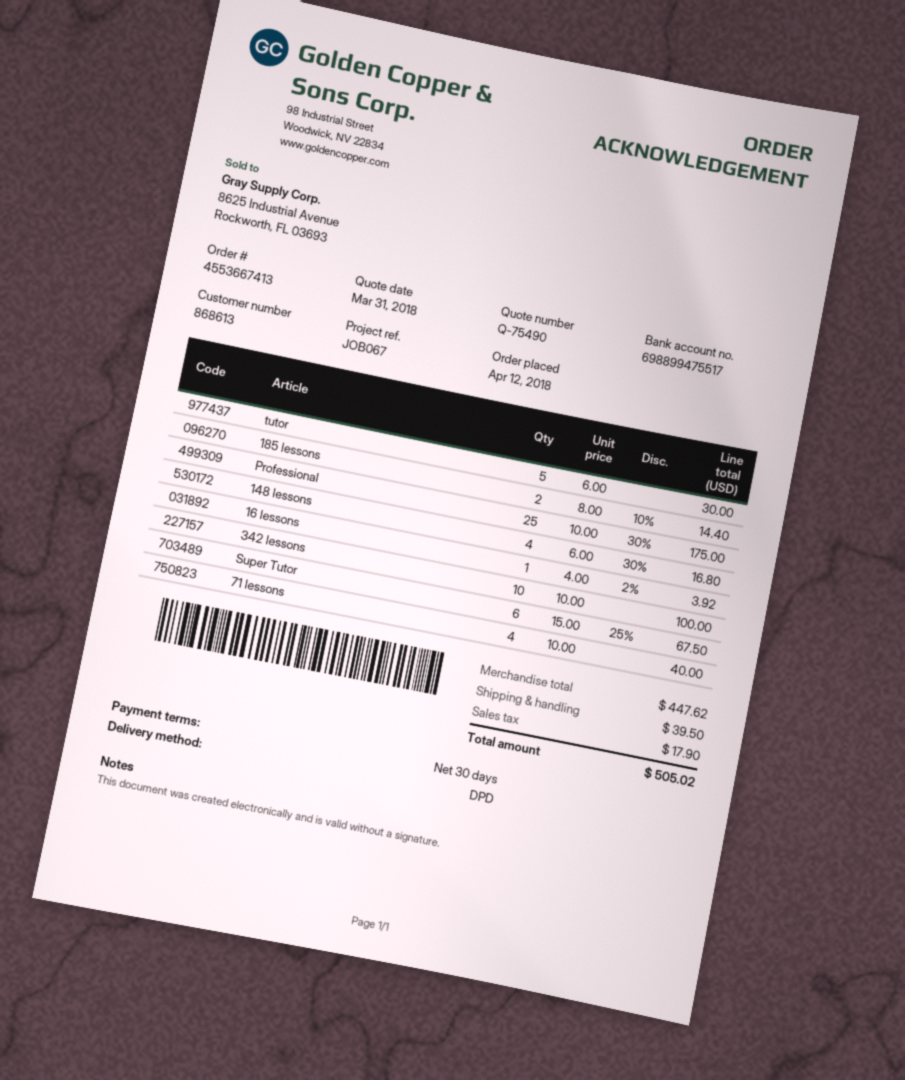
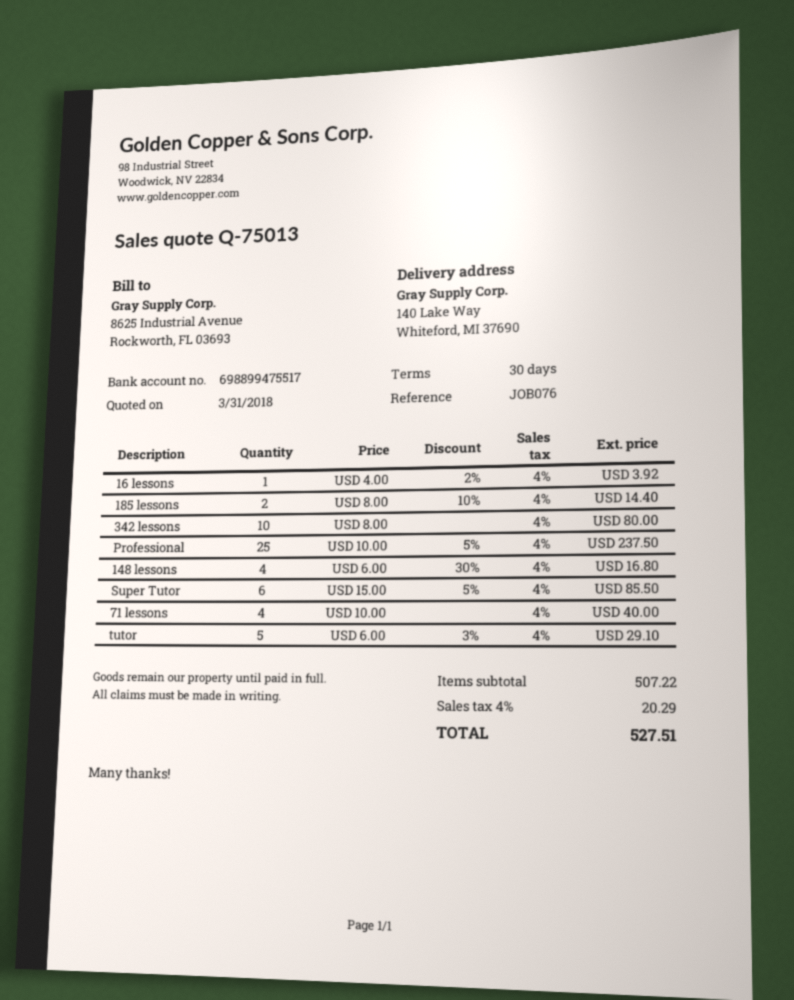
quote number: Q-75490 -> Q-75013
reference: JOB067 -> JOB076
tutor: 5 x 6.00 = 30.00 -> 5 x 6.00 - 3% = 29.10
Professional: 25 x 10.00 - 30% = 175.00 -> 25 x 10.00 - 5% = 237.50
342 lessons: 10 x 10.00 = 100.00 -> 10 x 8.00 = 80.00
Super Tutor: 6 x 15.00 - 25% = 67.50 -> 6 x 15.00 - 5% = 85.50
subtotal: 447.62 -> 507.22
shipping: 39.50 -> none
tax: 17.90 -> 20.29
total: 505.02 -> 527.51

